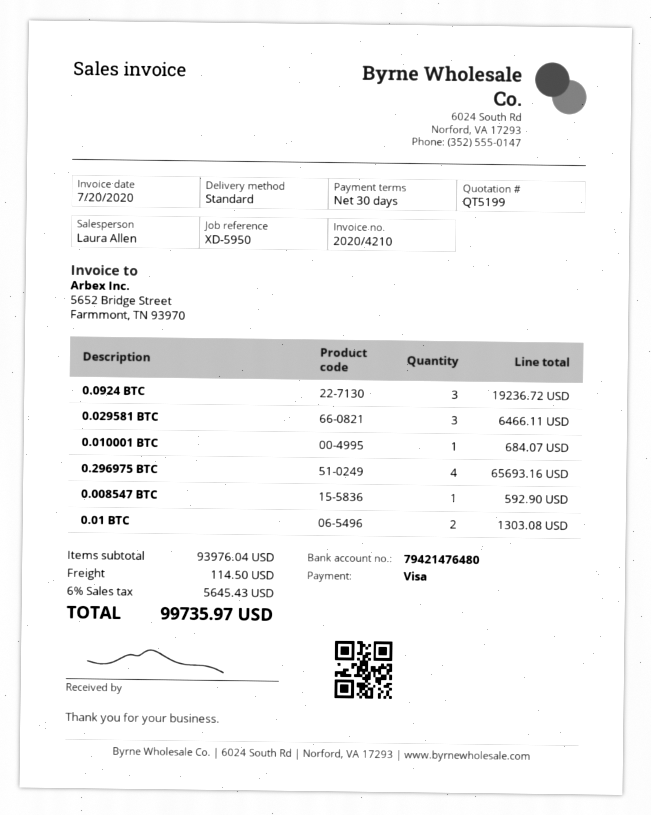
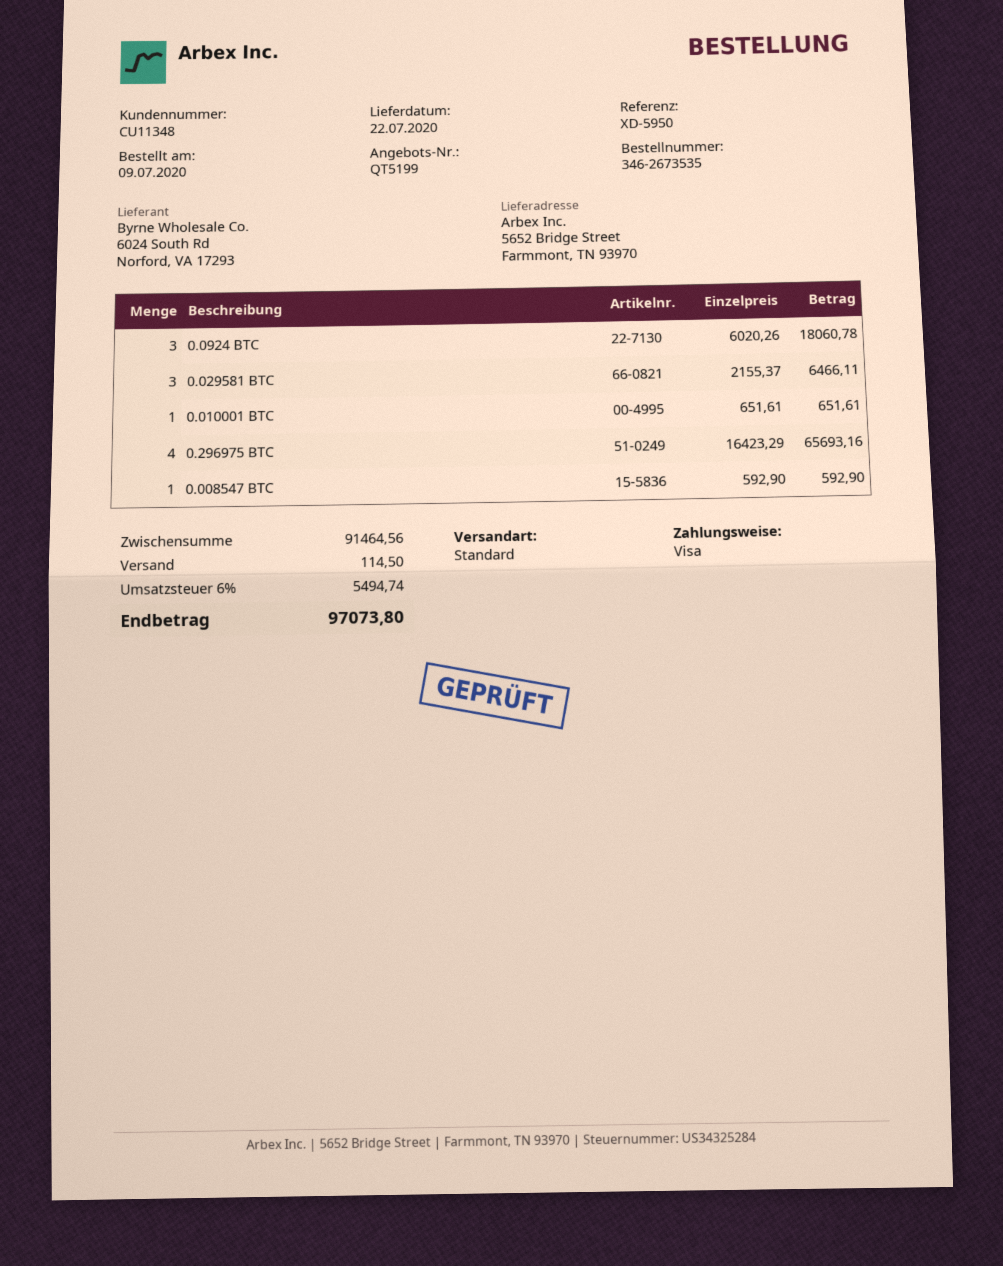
0.0924 BTC: 3 for 19236.72 -> 3 for 18060.78
0.010001 BTC: 1 for 684.07 -> 1 for 651.61
0.01 BTC: 2 for 1303.08 -> none
subtotal: 93976.04 -> 91464.56
tax: 6% = 5645.43 -> 6% = 5494.74
total: 99735.97 -> 97073.80

